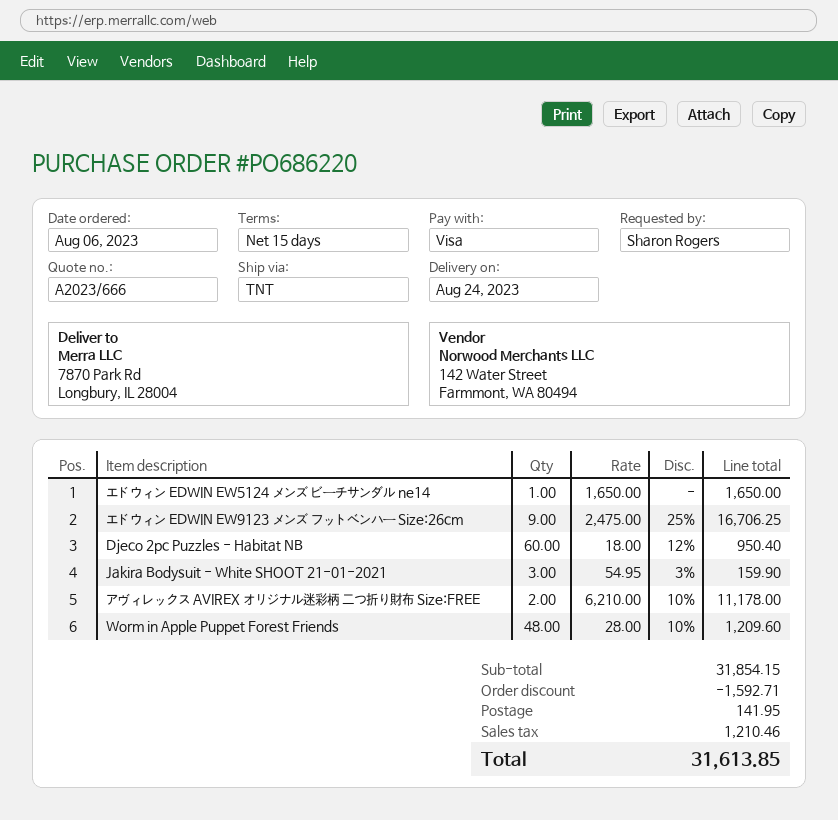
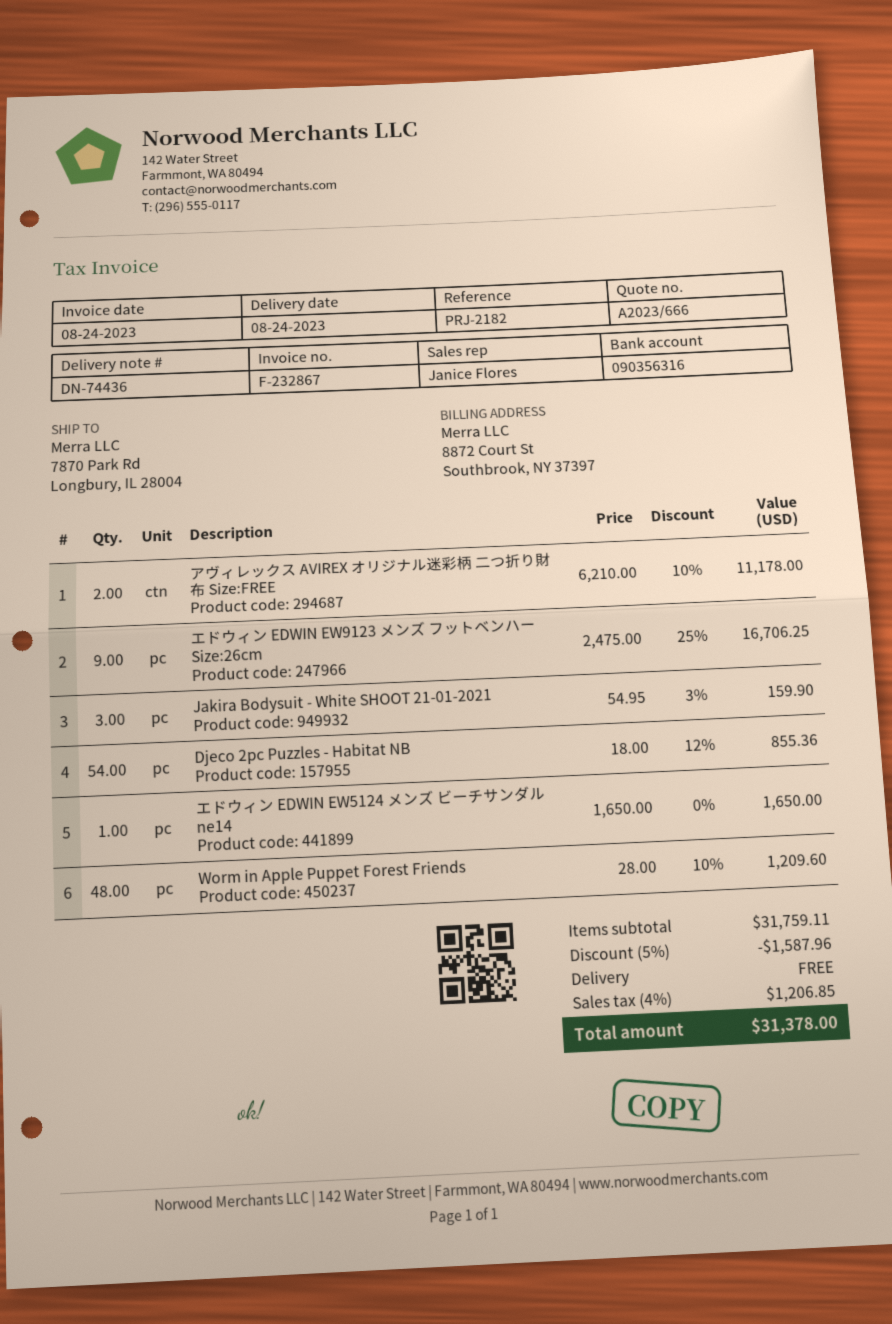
Djeco 2pc Puzzles - Habitat NB: 60 x 18.00 - 12% = 950.40 -> 54 x 18.00 - 12% = 855.36
subtotal: 31854.15 -> 31759.11
discount: 1592.71 -> 1587.96
shipping: 141.95 -> 0.00
tax: 1210.46 -> 1206.85
total: 31613.85 -> 31378.00

